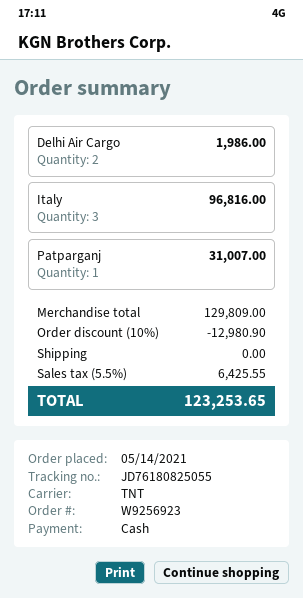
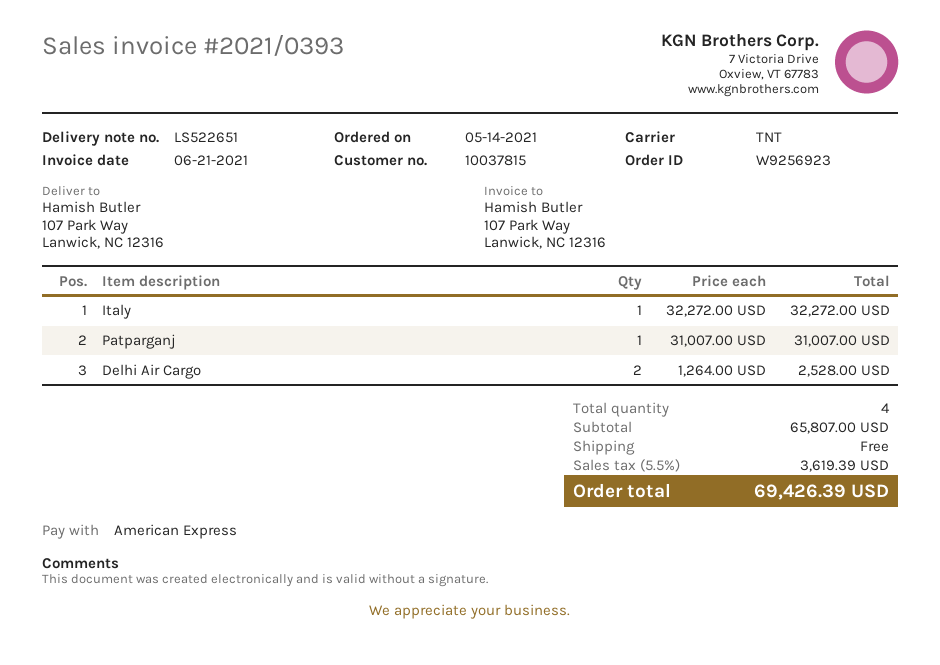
payment method: cash -> American Express
Delhi Air Cargo: 2 for 1986.00 -> 2 for 2528.00
Italy: 3 for 96816.00 -> 1 for 32272.00
subtotal: 129809.00 -> 65807.00
discount: 10% = 12980.90 -> none
tax: 5.5% = 6425.55 -> 5.5% = 3619.39
total: 123253.65 -> 69426.39

